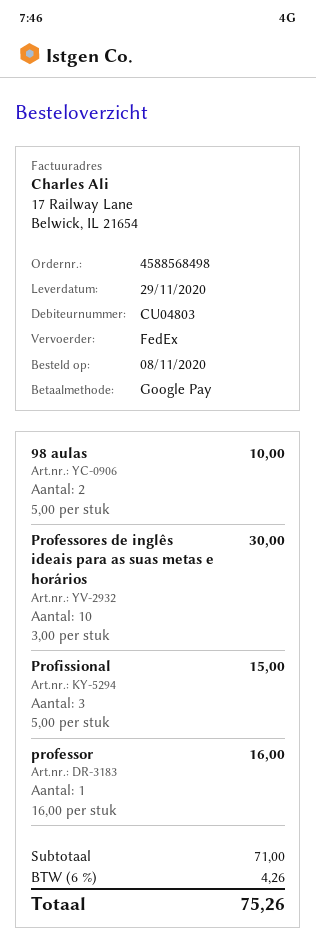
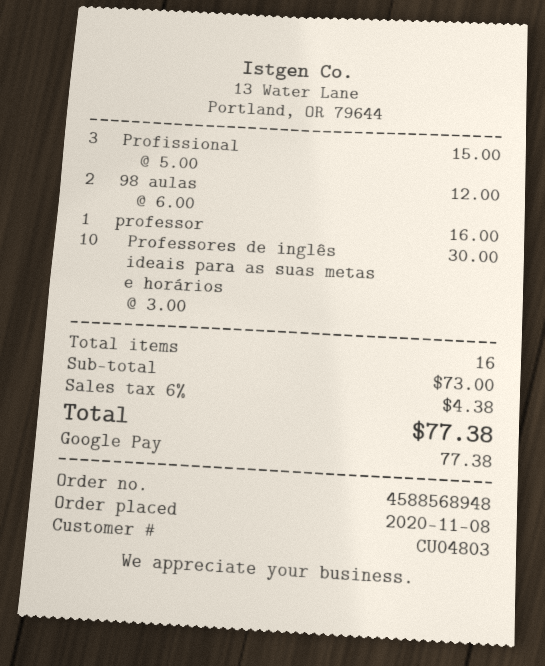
order number: 4588568498 -> 4588568948
98 aulas: 2 x 5.00 = 10.00 -> 2 x 6.00 = 12.00
subtotal: 71.00 -> 73.00
tax: 6% = 4.26 -> 6% = 4.38
total: 75.26 -> 77.38

